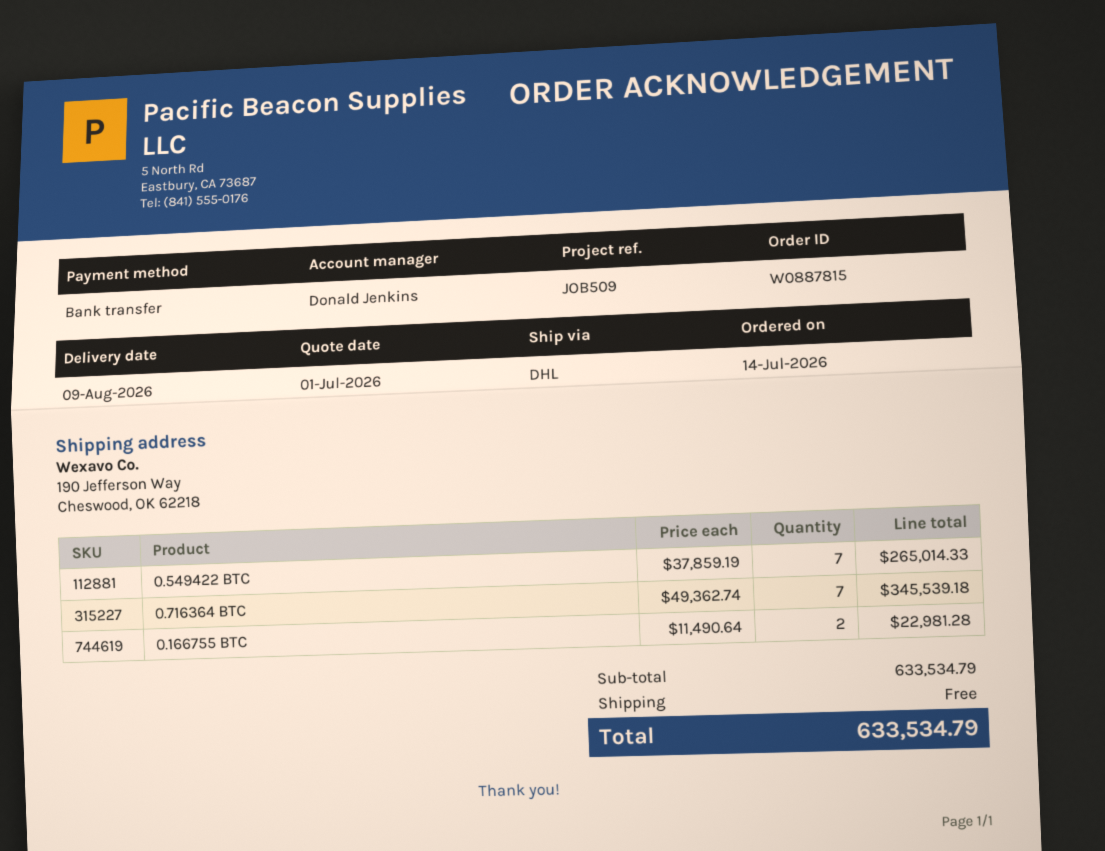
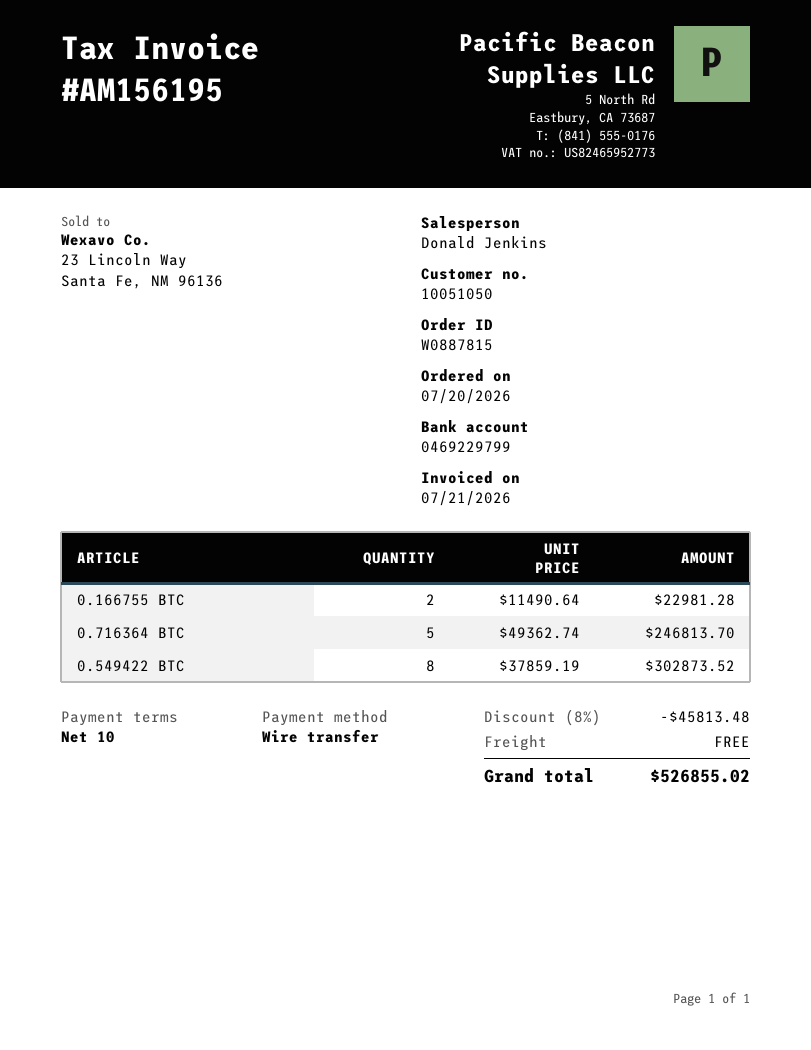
order date: 2026-07-14 -> 2026-07-20
0.549422 BTC: 7 x 37859.19 = 265014.33 -> 8 x 37859.19 = 302873.52
0.716364 BTC: 7 x 49362.74 = 345539.18 -> 5 x 49362.74 = 246813.70
discount: none -> 8% = 45813.48
total: 633534.79 -> 526855.02

